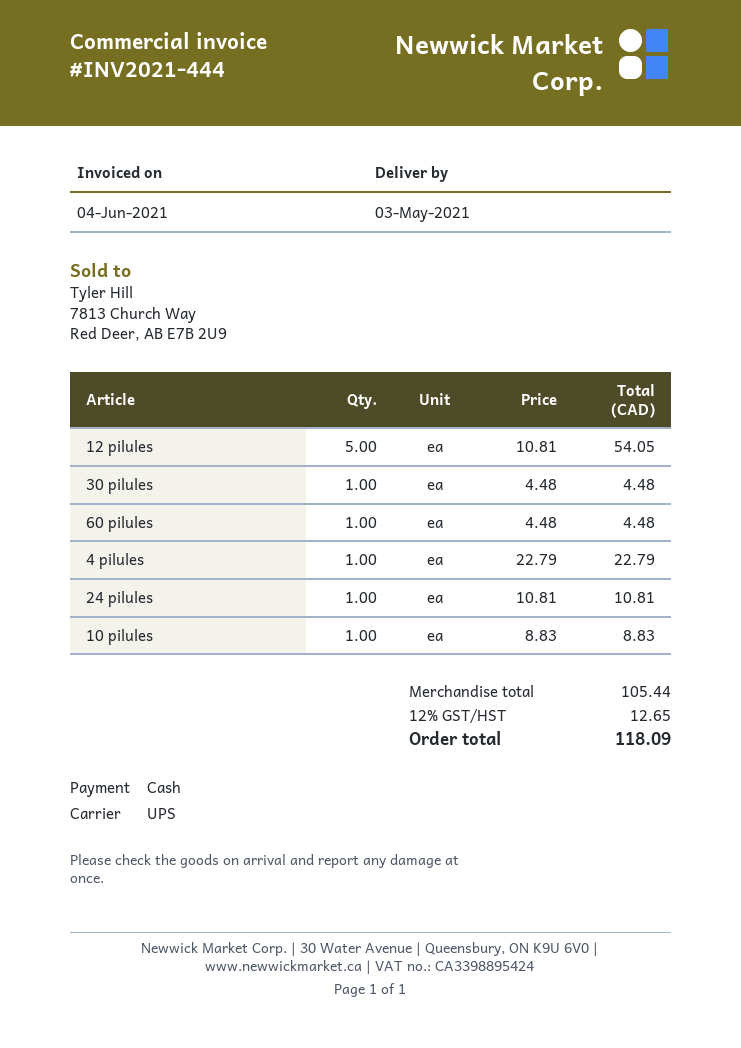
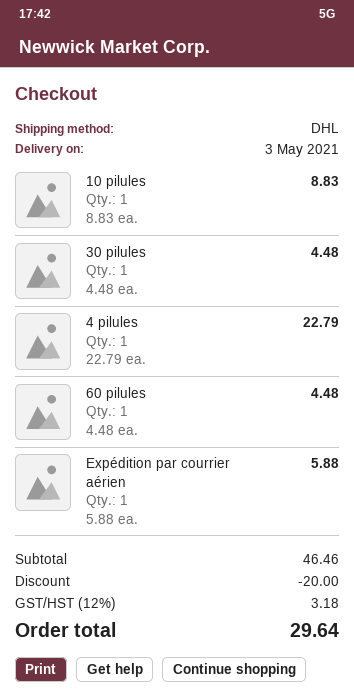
shipping method: UPS -> DHL
12 pilules: 5 x 10.81 = 54.05 -> none
24 pilules: 1 x 10.81 = 10.81 -> none
Expédition par courrier aérien: none -> 1 x 5.88 = 5.88
subtotal: 105.44 -> 46.46
discount: none -> 20.00
tax: 12% = 12.65 -> 12% = 3.18
total: 118.09 -> 29.64

